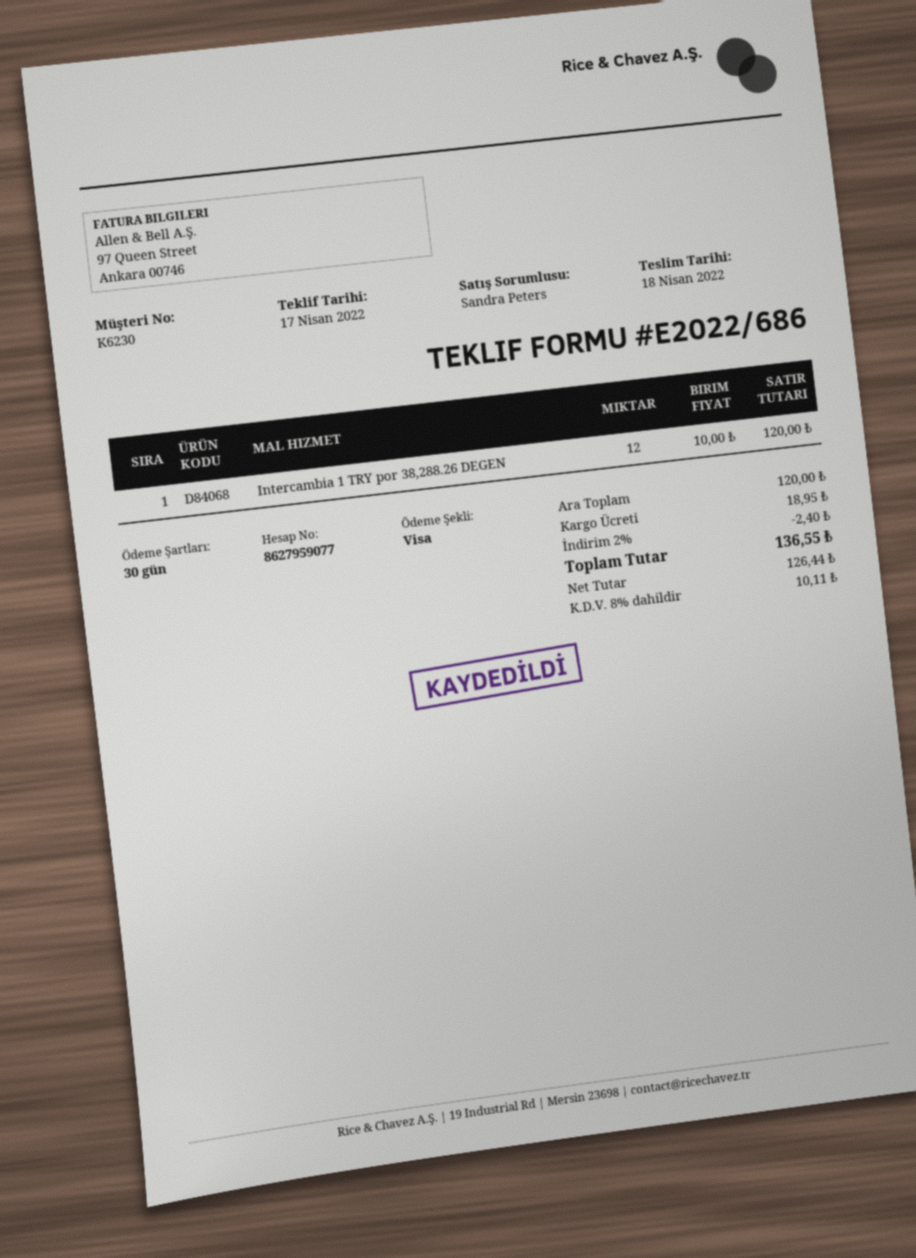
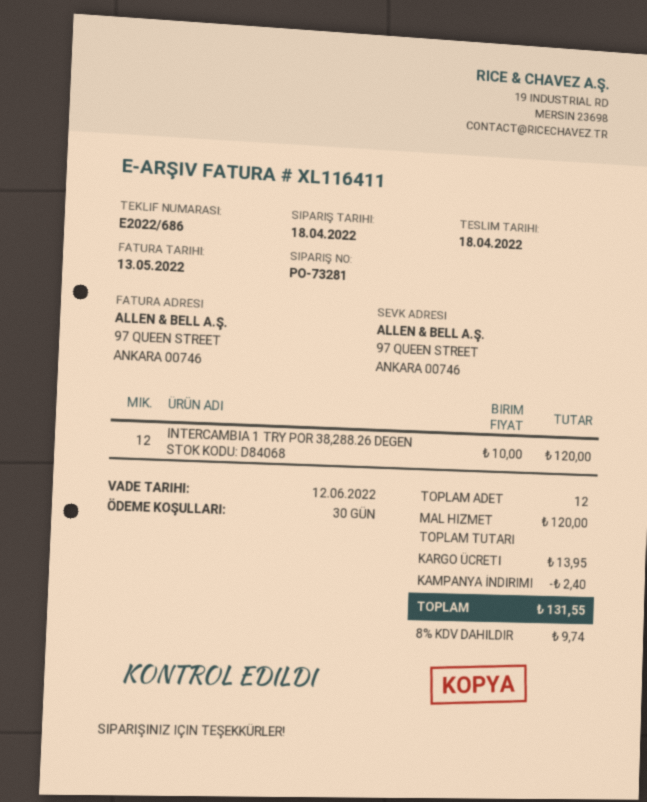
shipping: 18.95 -> 13.95
tax: 8% = 10.11 -> 8% = 9.74
total: 136.55 -> 131.55

